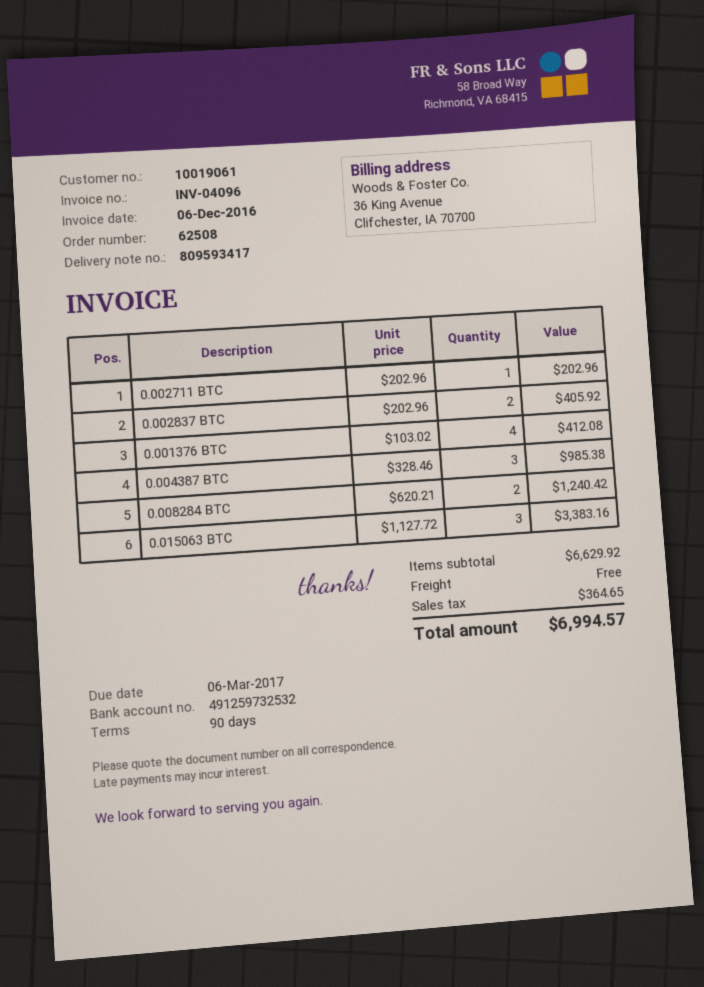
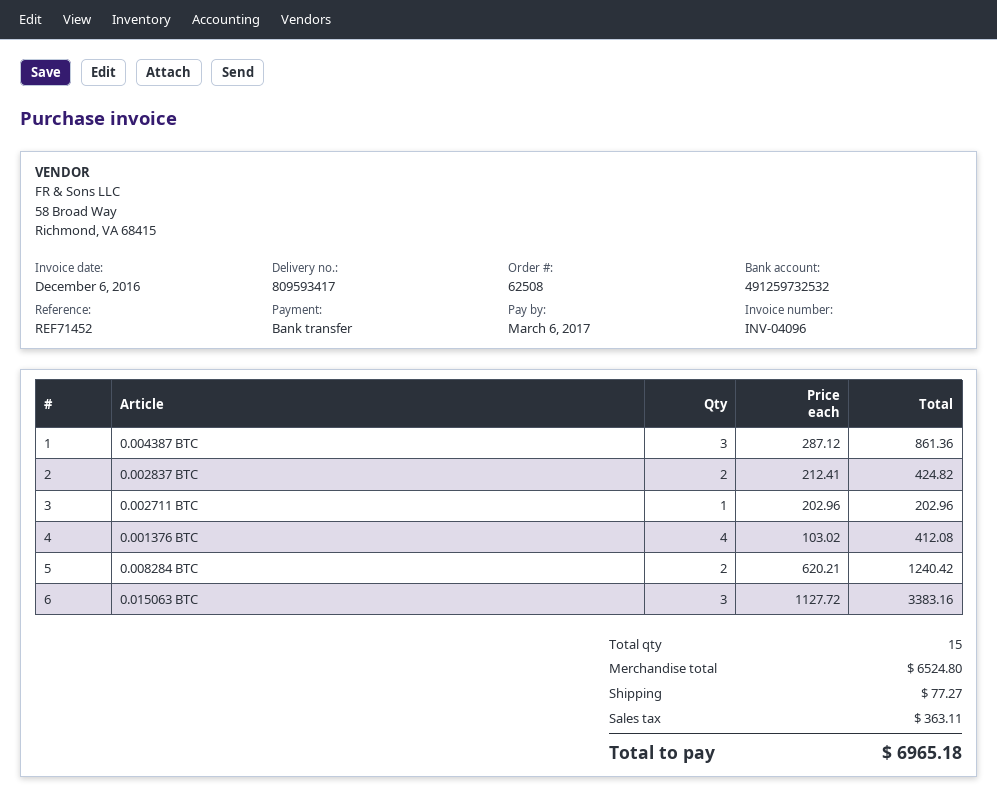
0.002837 BTC: 2 x 202.96 = 405.92 -> 2 x 212.41 = 424.82
0.004387 BTC: 3 x 328.46 = 985.38 -> 3 x 287.12 = 861.36
subtotal: 6629.92 -> 6524.80
shipping: 0.00 -> 77.27
tax: 364.65 -> 363.11
total: 6994.57 -> 6965.18

